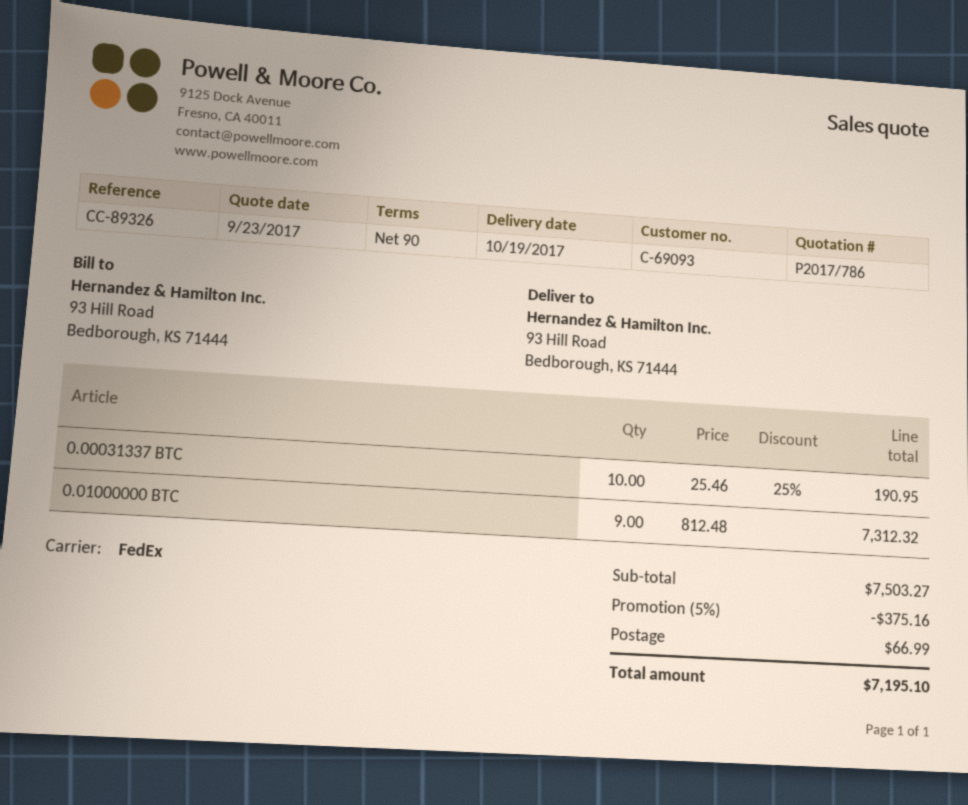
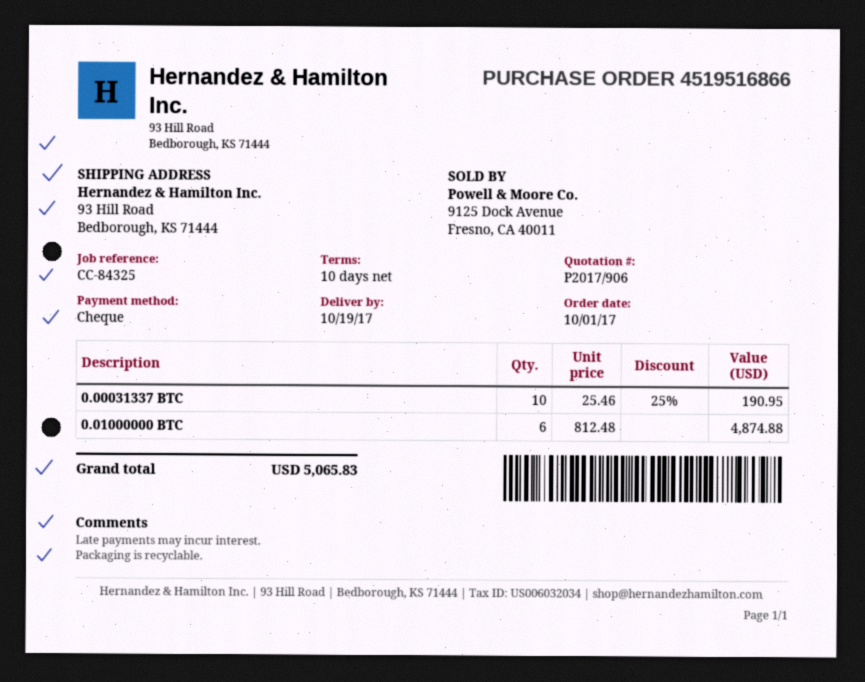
quote number: P2017/786 -> P2017/906
payment terms: 90 days -> 10 days
reference: CC-89326 -> CC-84325
0.01000000 BTC: 9 x 812.48 = 7312.32 -> 6 x 812.48 = 4874.88
discount: 5% = 375.16 -> none
shipping: 66.99 -> none
total: 7195.10 -> 5065.83

